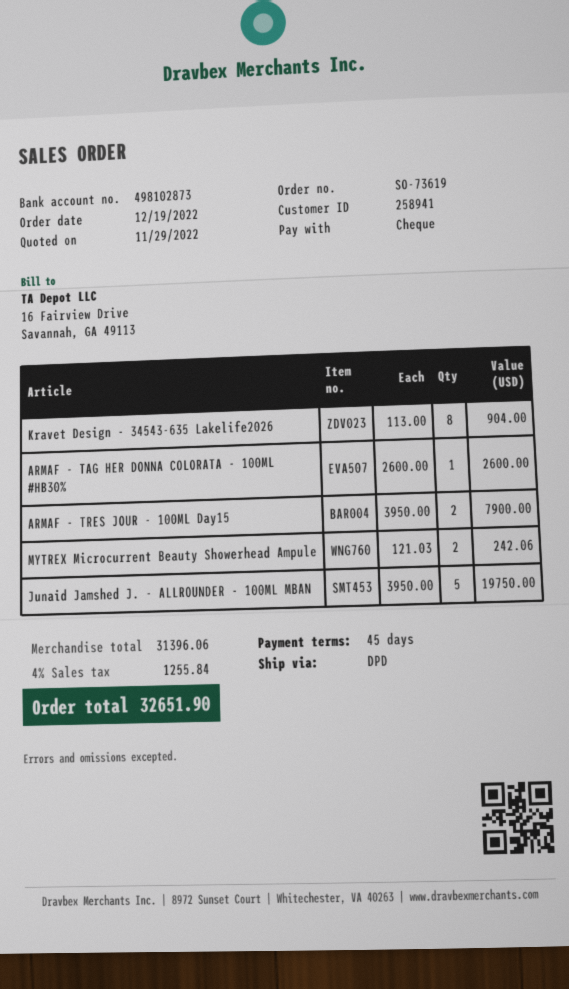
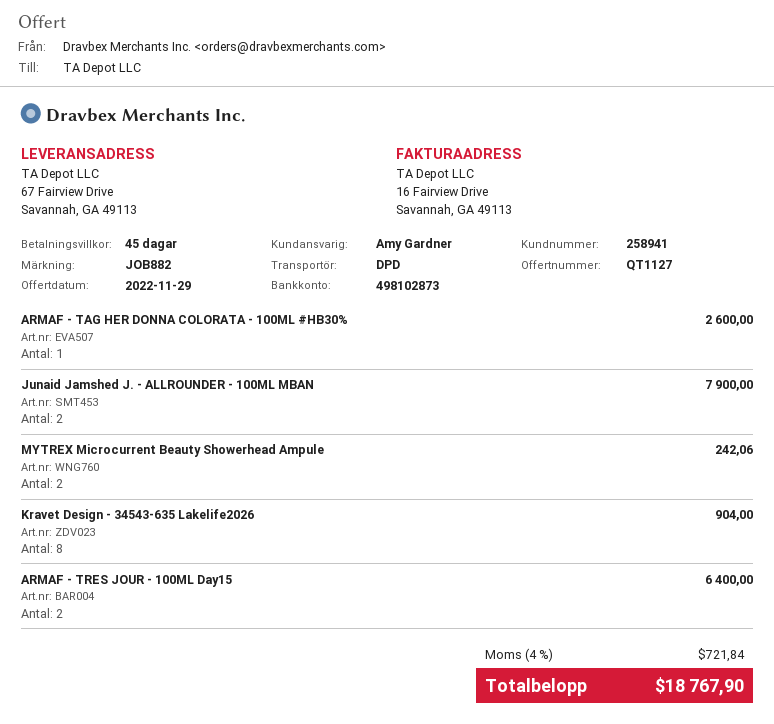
ARMAF - TRES JOUR - 100ML Day15: 2 for 7900.00 -> 2 for 6400.00
Junaid Jamshed J. - ALLROUNDER - 100ML MBAN: 5 for 19750.00 -> 2 for 7900.00
tax: 4% = 1255.84 -> 4% = 721.84
total: 32651.90 -> 18767.90

